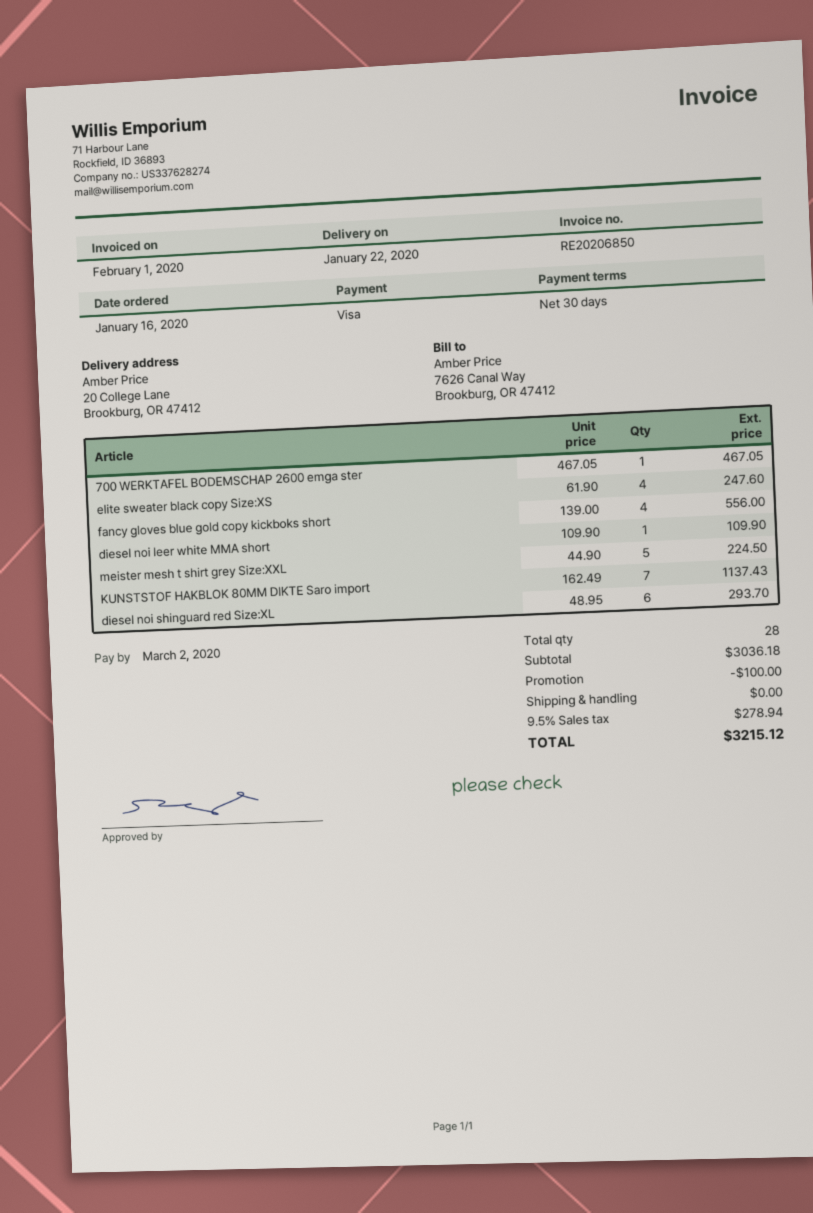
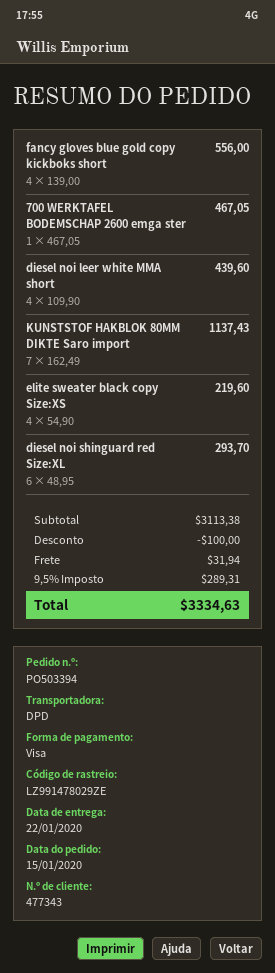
order date: 2020-01-16 -> 2020-01-15
elite sweater black copy Size:XS: 4 x 61.90 = 247.60 -> 4 x 54.90 = 219.60
diesel noi leer white MMA short: 1 x 109.90 = 109.90 -> 4 x 109.90 = 439.60
meister mesh t shirt grey Size:XXL: 5 x 44.90 = 224.50 -> none
subtotal: 3036.18 -> 3113.38
shipping: 0.00 -> 31.94
tax: 9.5% = 278.94 -> 9.5% = 289.31
total: 3215.12 -> 3334.63

